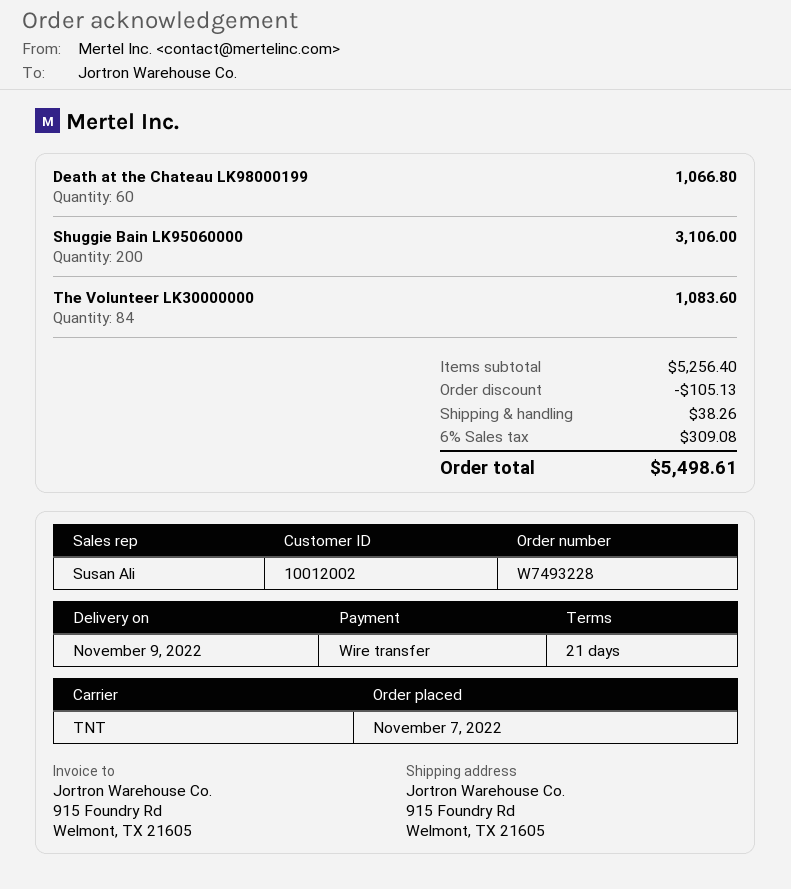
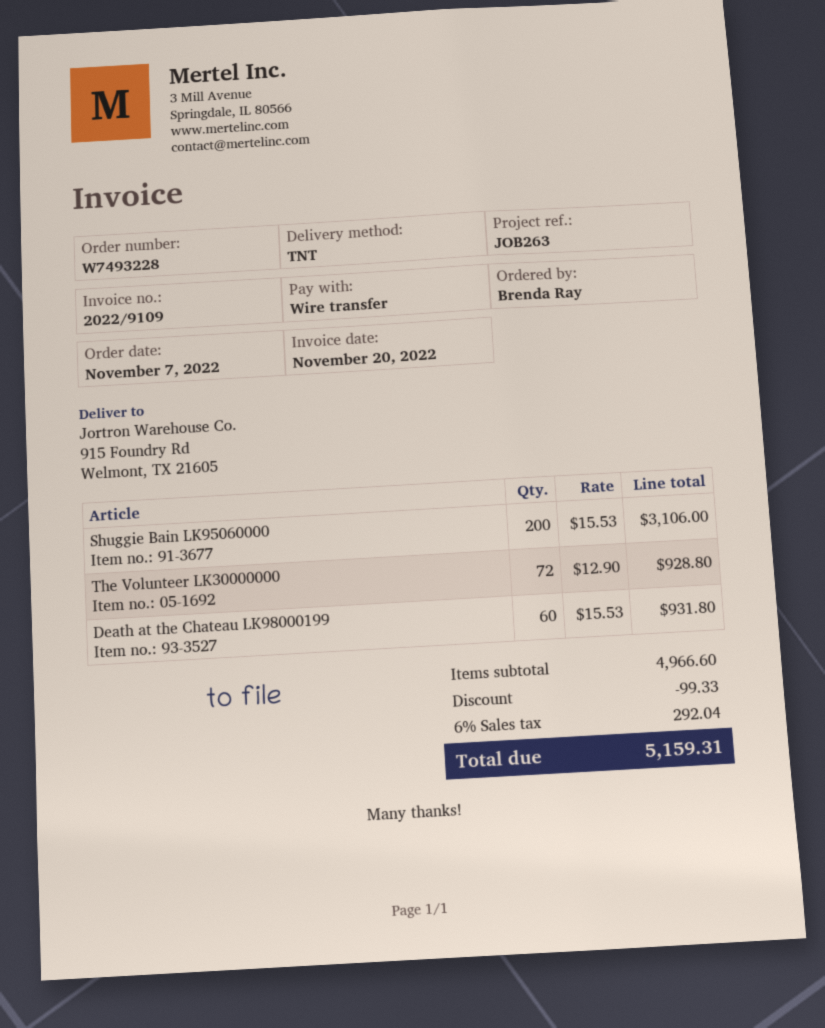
Death at the Chateau LK98000199: 60 for 1066.80 -> 60 for 931.80
The Volunteer LK30000000: 84 for 1083.60 -> 72 for 928.80
subtotal: 5256.40 -> 4966.60
discount: 105.13 -> 99.33
shipping: 38.26 -> none
tax: 6% = 309.08 -> 6% = 292.04
total: 5498.61 -> 5159.31

